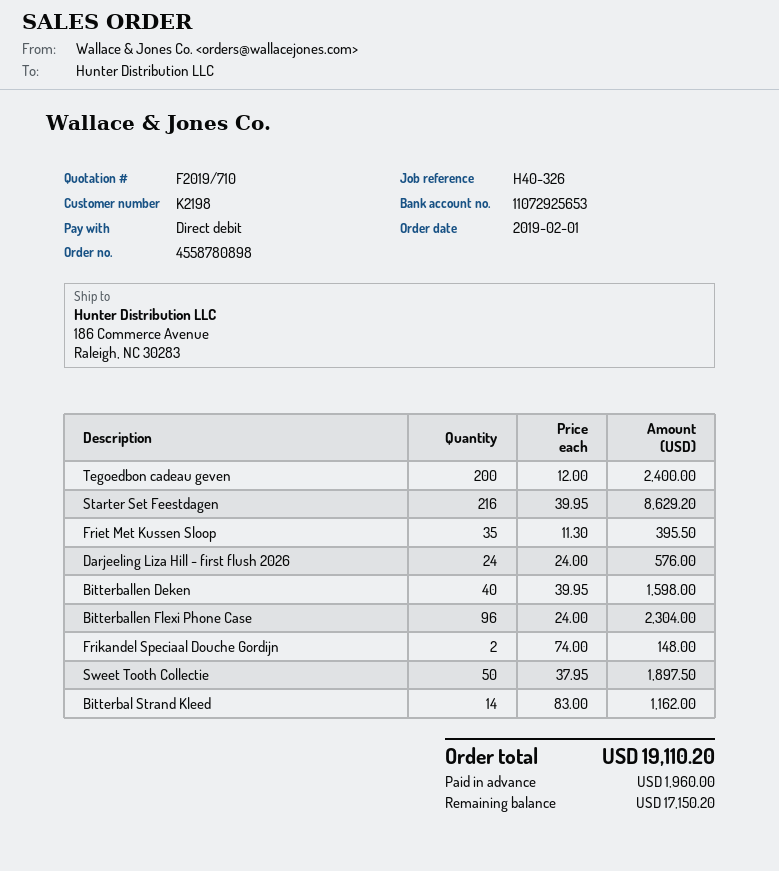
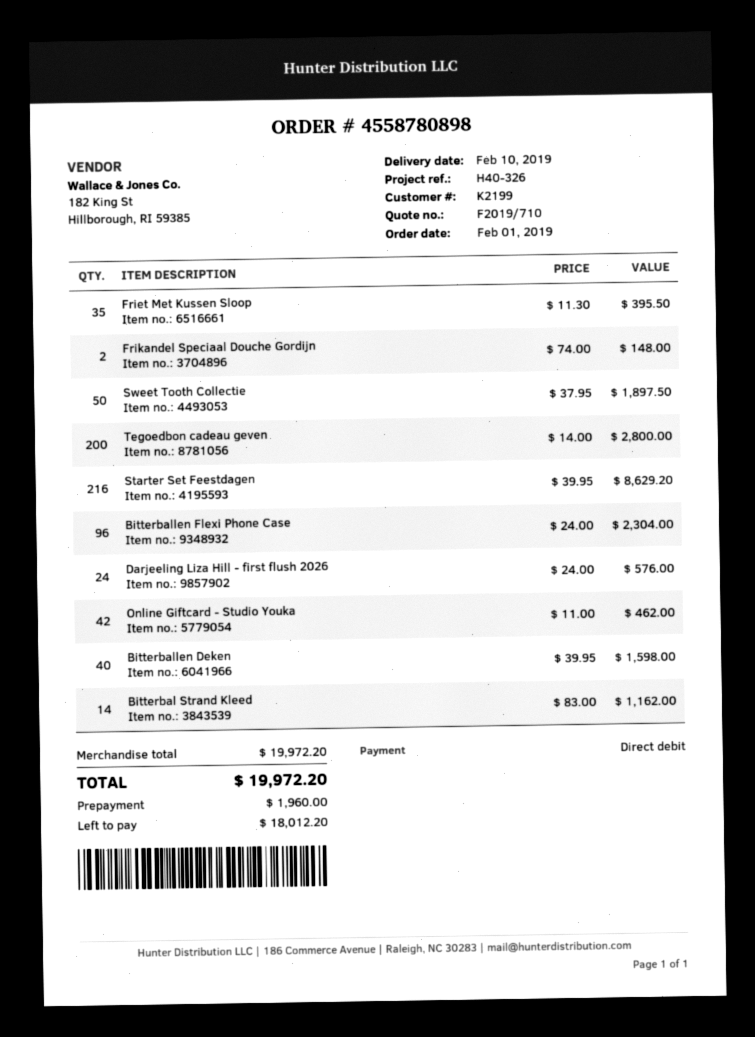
customer number: K2198 -> K2199
Tegoedbon cadeau geven: 200 x 12.00 = 2400.00 -> 200 x 14.00 = 2800.00
Online Giftcard - Studio Youka: none -> 42 x 11.00 = 462.00
total: 19110.20 -> 19972.20
balance: 17150.20 -> 18012.20

